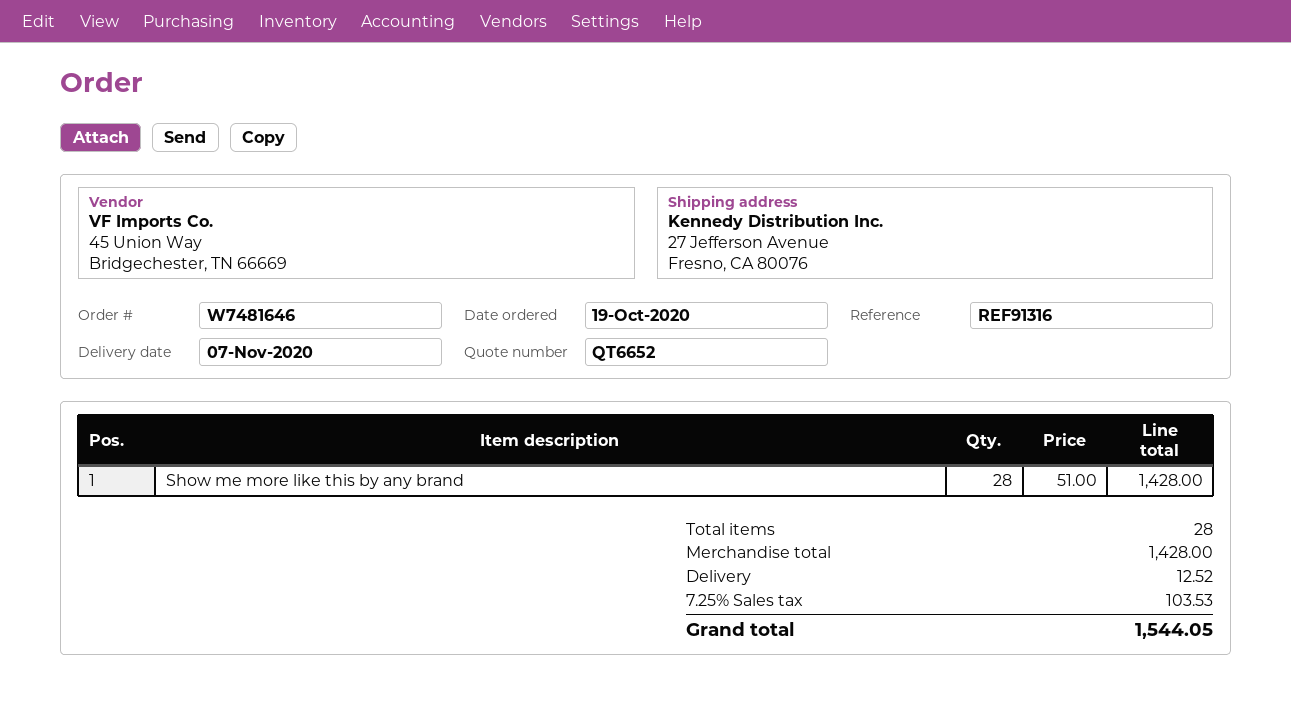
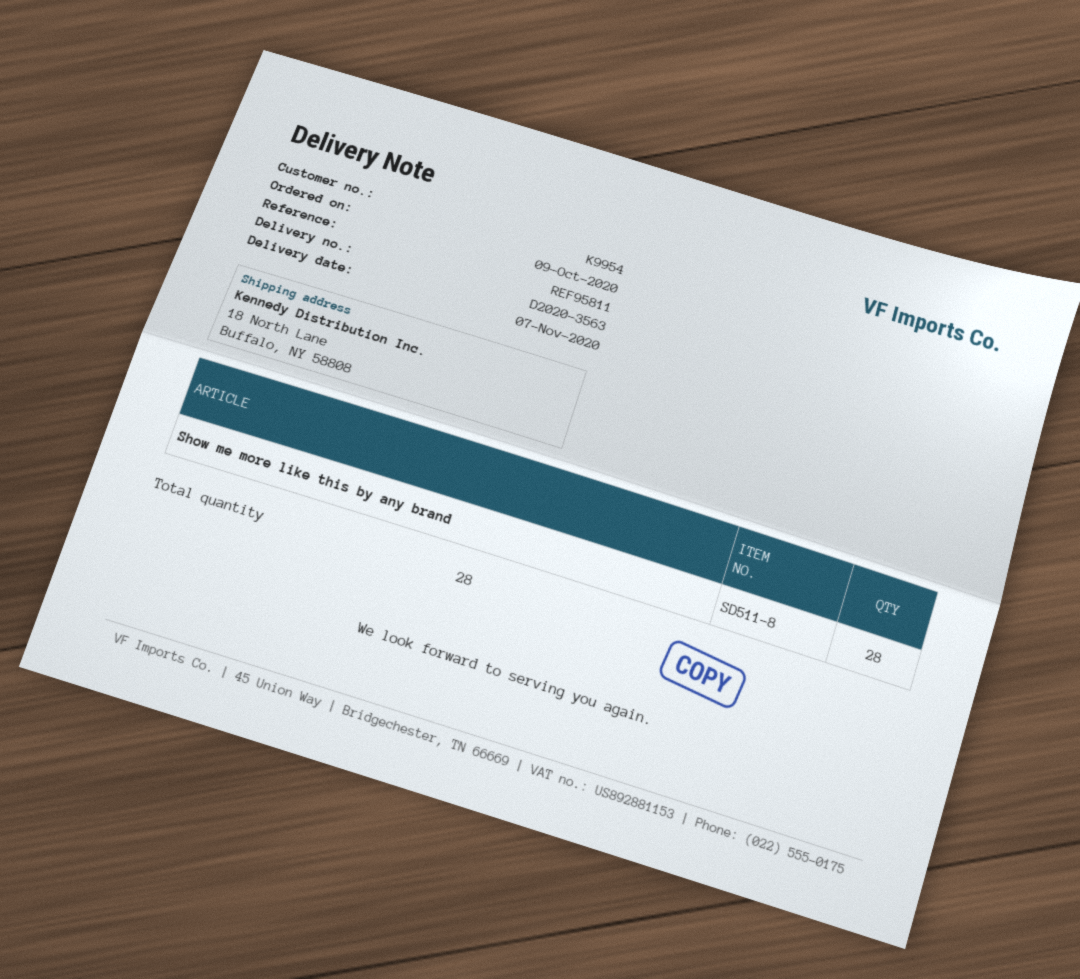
order date: 2020-10-19 -> 2020-10-09
reference: REF91316 -> REF95811
ship to: 27 Jefferson Avenue, Fresno, CA 80076 -> 18 North Lane, Buffalo, NY 58808

